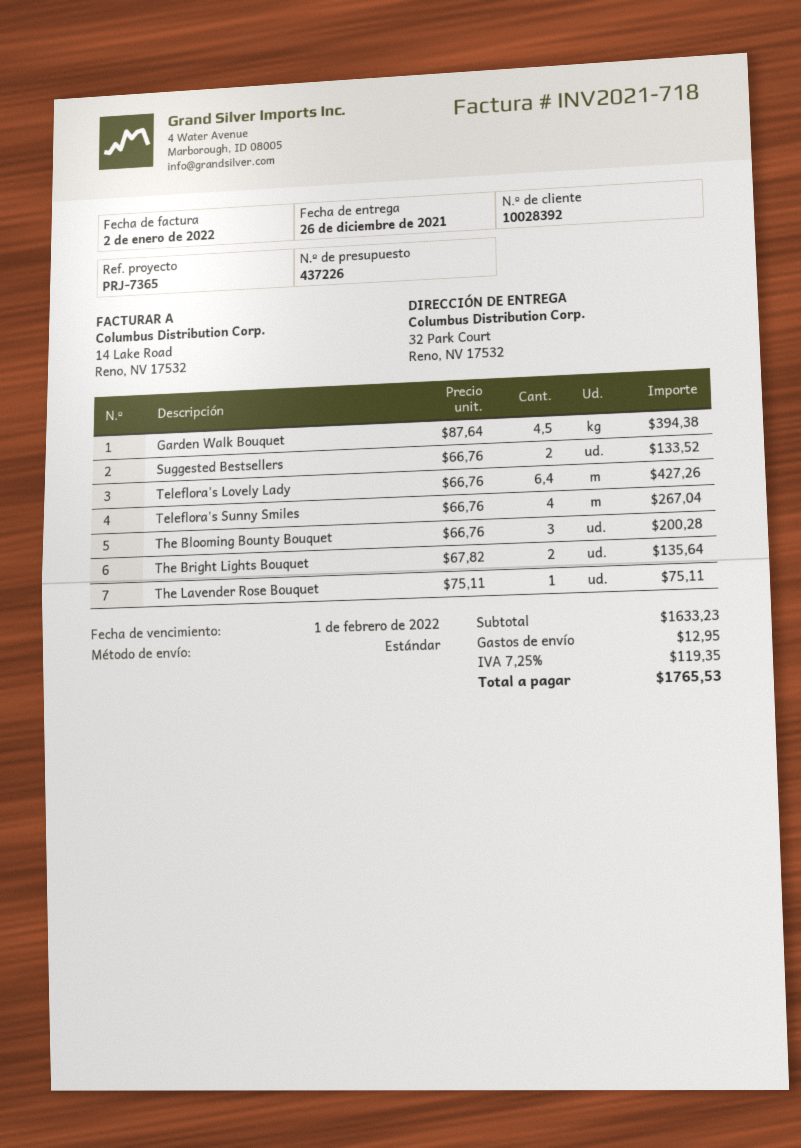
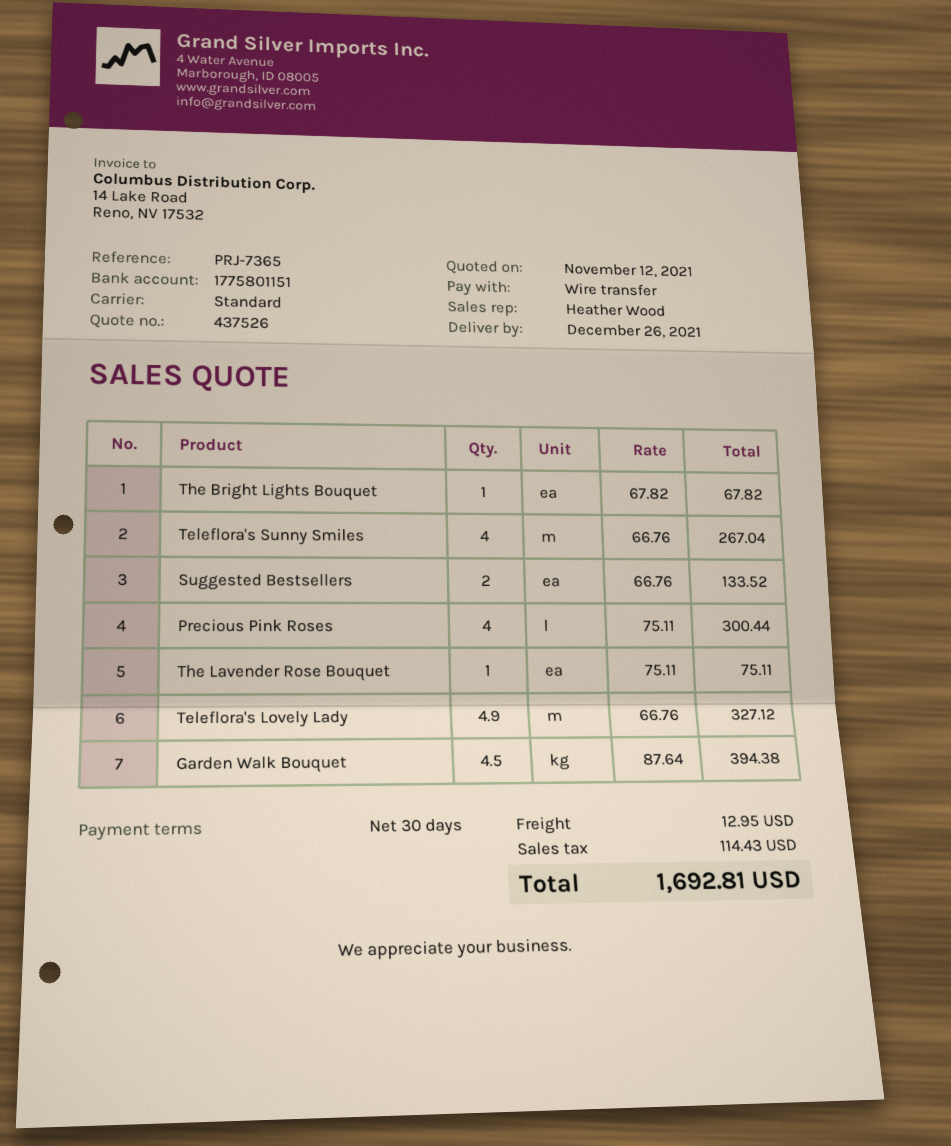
quote number: 437226 -> 437526
Teleflora's Lovely Lady: 6.4 x 66.76 = 427.26 -> 4.9 x 66.76 = 327.12
The Blooming Bounty Bouquet: 3 x 66.76 = 200.28 -> none
The Bright Lights Bouquet: 2 x 67.82 = 135.64 -> 1 x 67.82 = 67.82
Precious Pink Roses: none -> 4 x 75.11 = 300.44
tax: 119.35 -> 114.43
total: 1765.53 -> 1692.81

